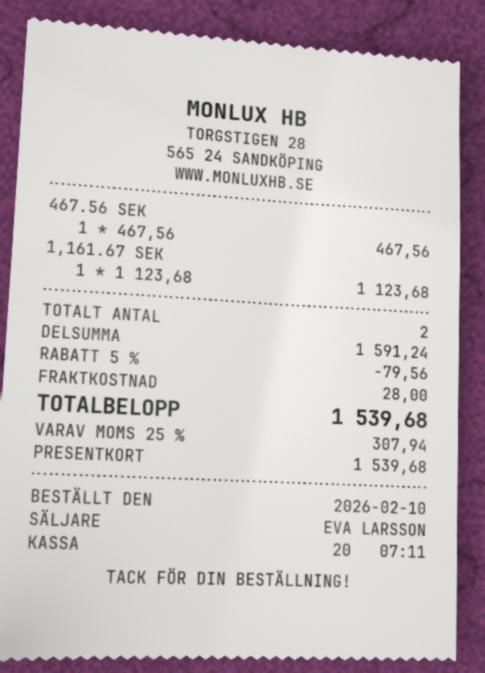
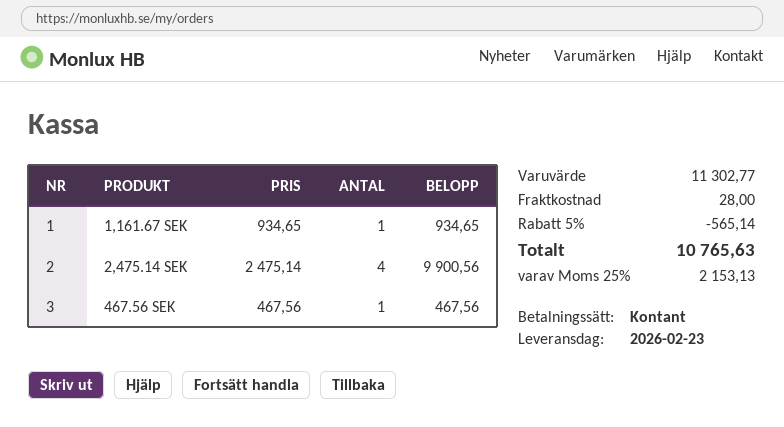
payment method: gift card -> cash
1,161.67 SEK: 1 x 1123.68 = 1123.68 -> 1 x 934.65 = 934.65
2,475.14 SEK: none -> 4 x 2475.14 = 9900.56
subtotal: 1591.24 -> 11302.77
discount: 5% = 79.56 -> 5% = 565.14
tax: 25% = 307.94 -> 25% = 2153.13
total: 1539.68 -> 10765.63

